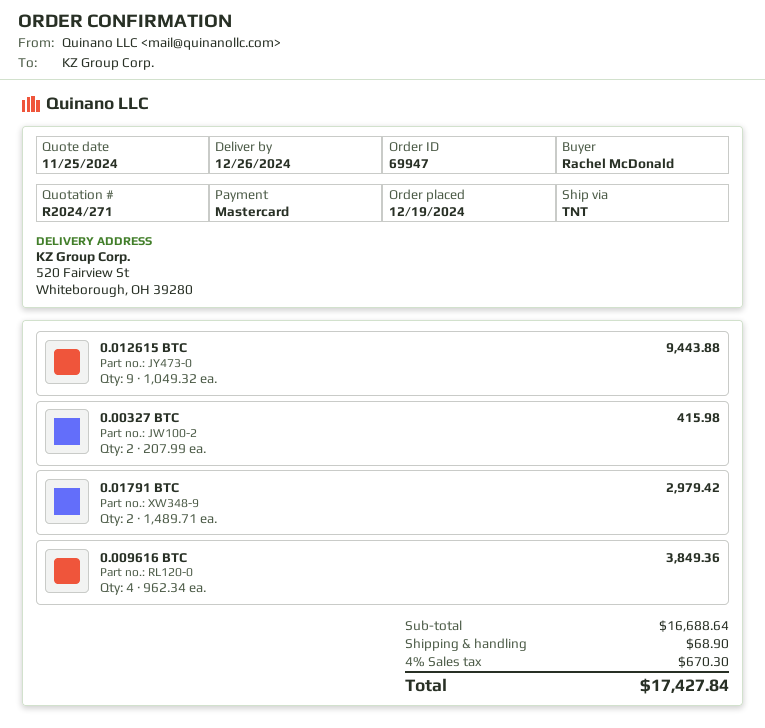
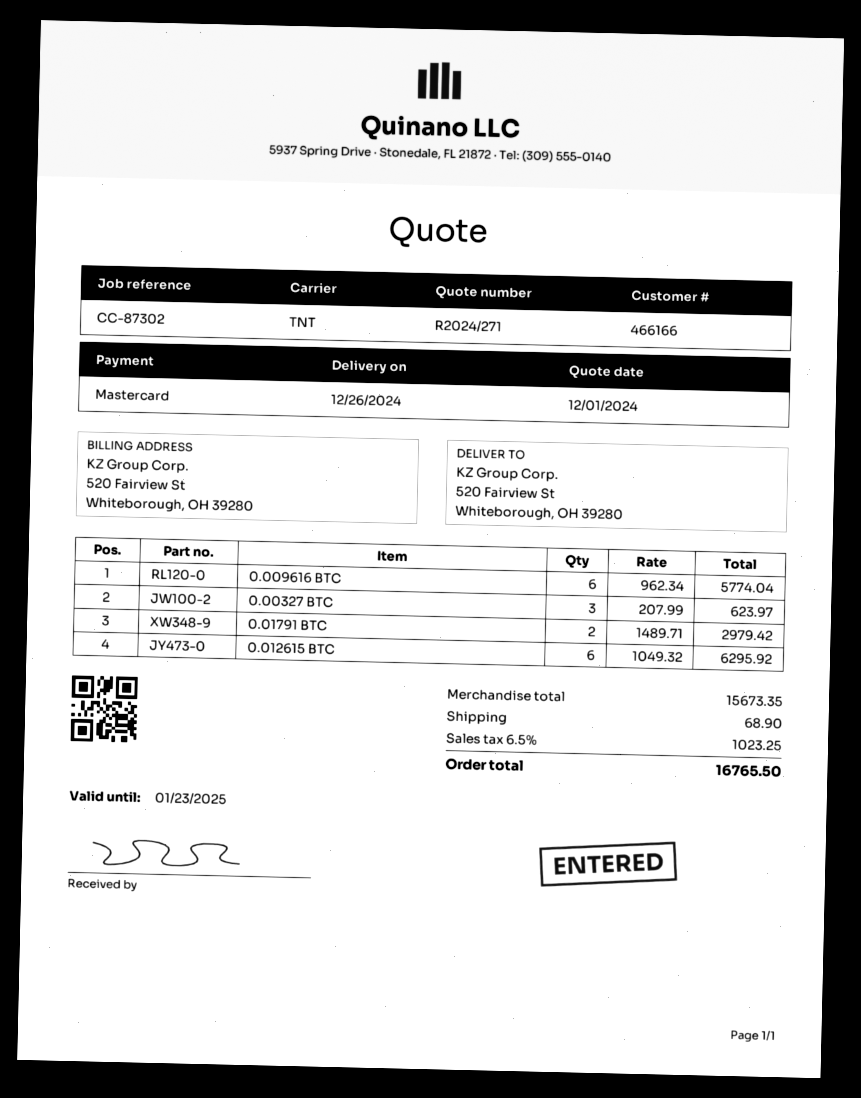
quote date: 2024-11-25 -> 2024-12-01
0.012615 BTC: 9 x 1049.32 = 9443.88 -> 6 x 1049.32 = 6295.92
0.00327 BTC: 2 x 207.99 = 415.98 -> 3 x 207.99 = 623.97
0.009616 BTC: 4 x 962.34 = 3849.36 -> 6 x 962.34 = 5774.04
subtotal: 16688.64 -> 15673.35
tax: 4% = 670.30 -> 6.5% = 1023.25
total: 17427.84 -> 16765.50

